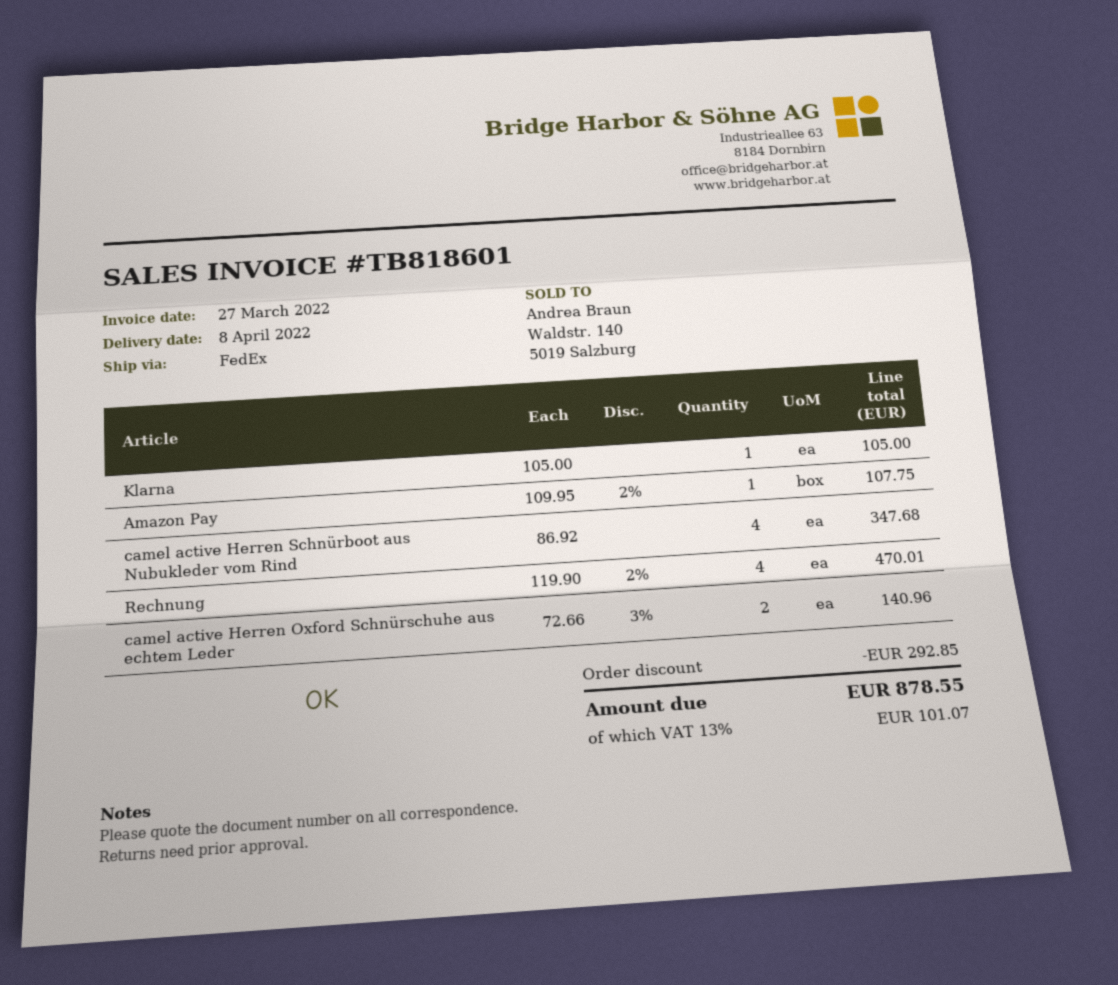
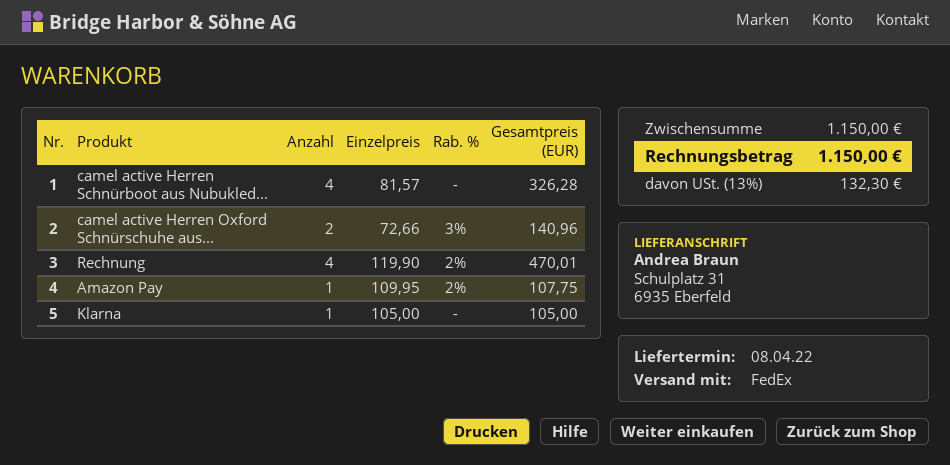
camel active Herren Schnürboot aus Nubukleder vom Rind: 4 x 86.92 = 347.68 -> 4 x 81.57 = 326.28
discount: 292.85 -> none
tax: 13% = 101.07 -> 13% = 132.30
total: 878.55 -> 1150.00

